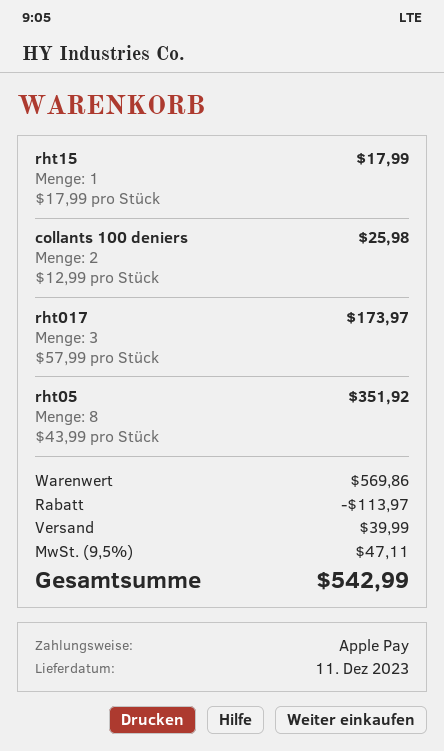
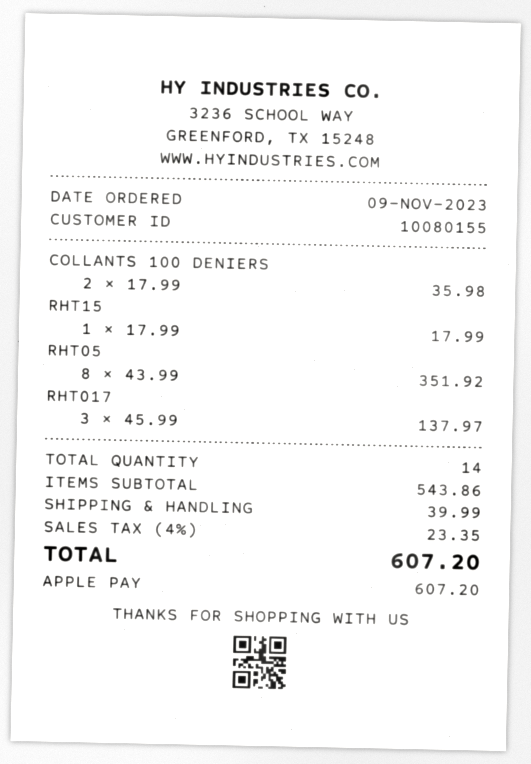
collants 100 deniers: 2 x 12.99 = 25.98 -> 2 x 17.99 = 35.98
rht017: 3 x 57.99 = 173.97 -> 3 x 45.99 = 137.97
subtotal: 569.86 -> 543.86
discount: 113.97 -> none
tax: 9.5% = 47.11 -> 4% = 23.35
total: 542.99 -> 607.20

